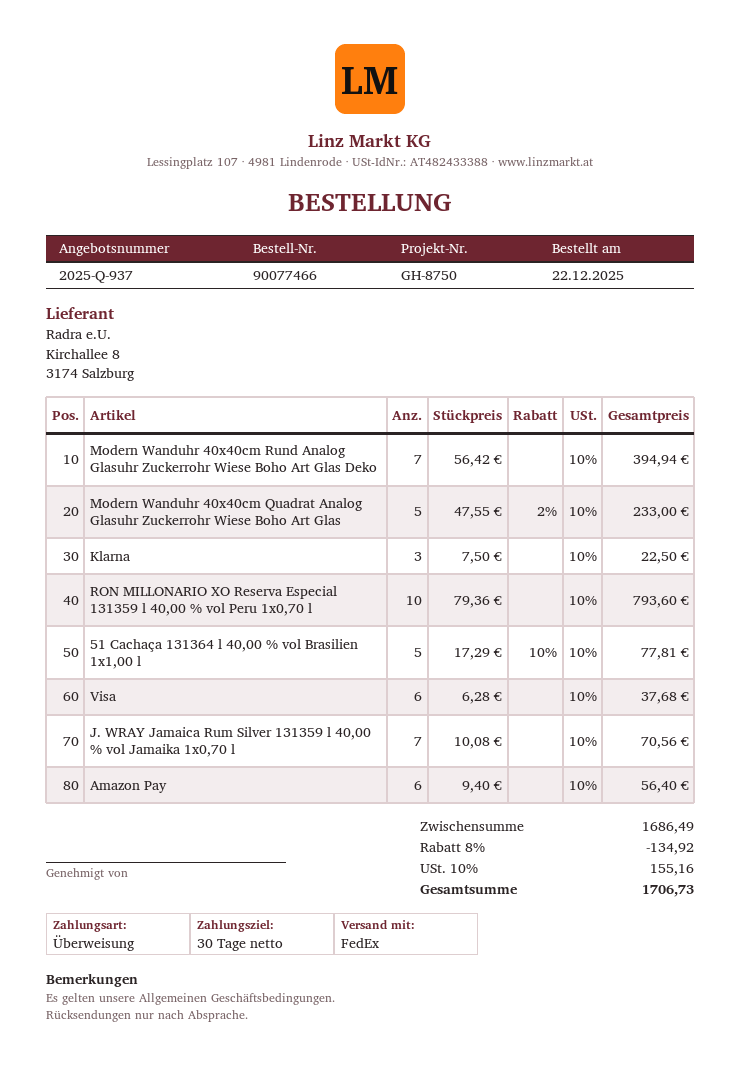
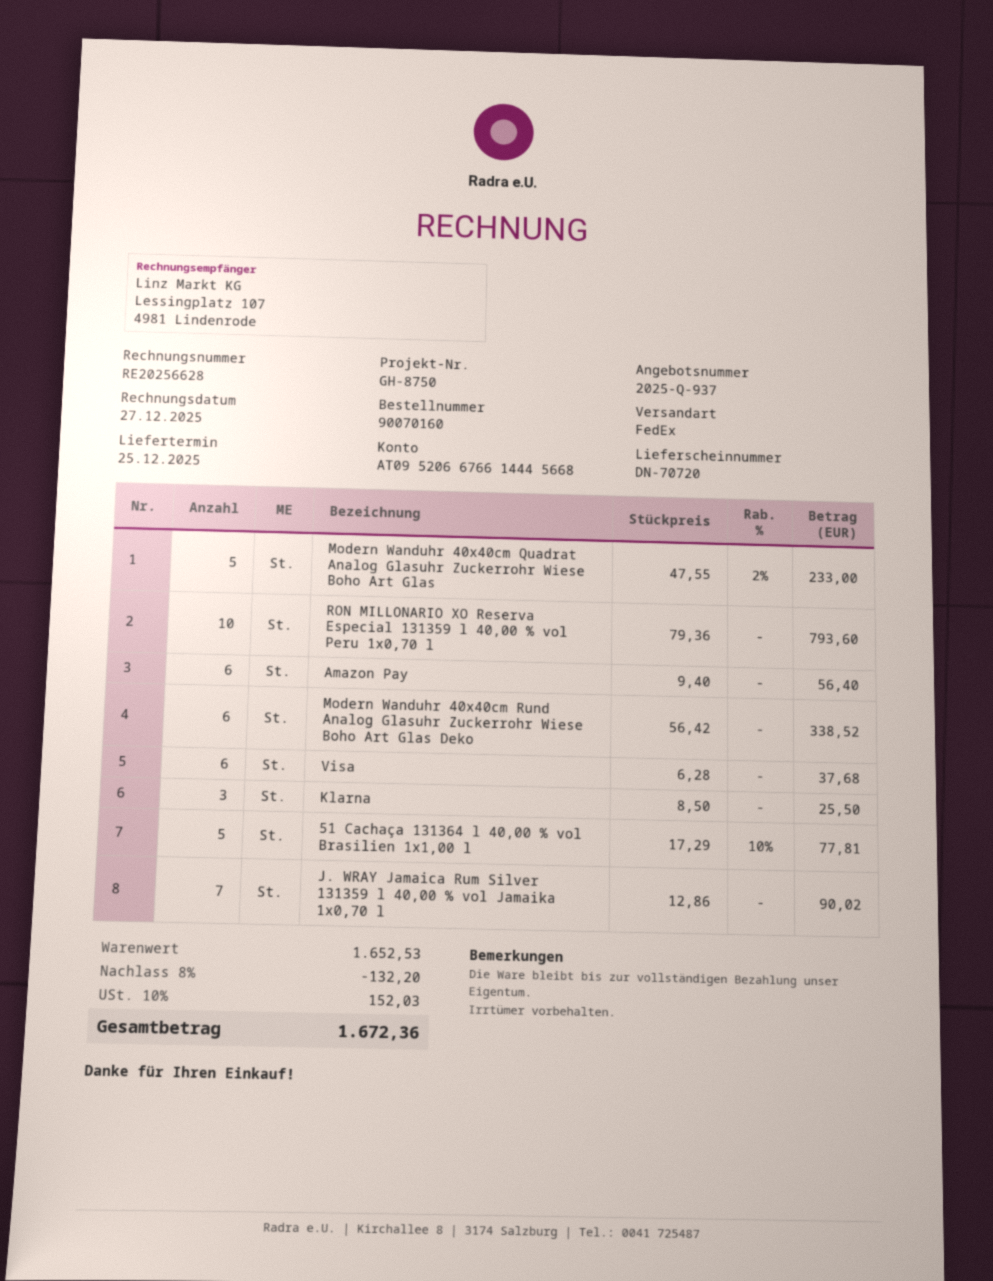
order number: 90077466 -> 90070160
Modern Wanduhr 40x40cm Rund Analog Glasuhr Zuckerrohr Wiese Boho Art Glas Deko: 7 x 56.42 = 394.94 -> 6 x 56.42 = 338.52
Klarna: 3 x 7.50 = 22.50 -> 3 x 8.50 = 25.50
J. WRAY Jamaica Rum Silver 131359 l 40,00 % vol Jamaika 1x0,70 l: 7 x 10.08 = 70.56 -> 7 x 12.86 = 90.02
subtotal: 1686.49 -> 1652.53
discount: 8% = 134.92 -> 8% = 132.20
tax: 10% = 155.16 -> 10% = 152.03
total: 1706.73 -> 1672.36

